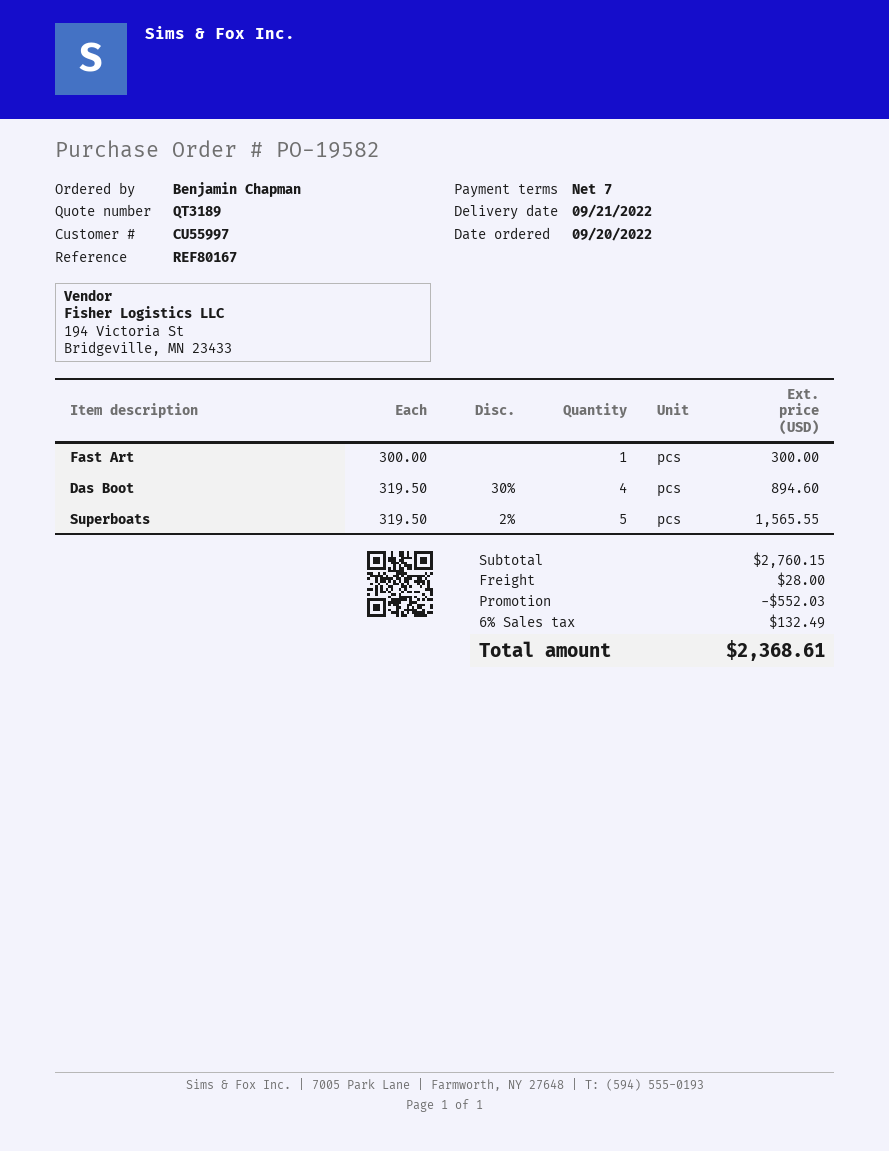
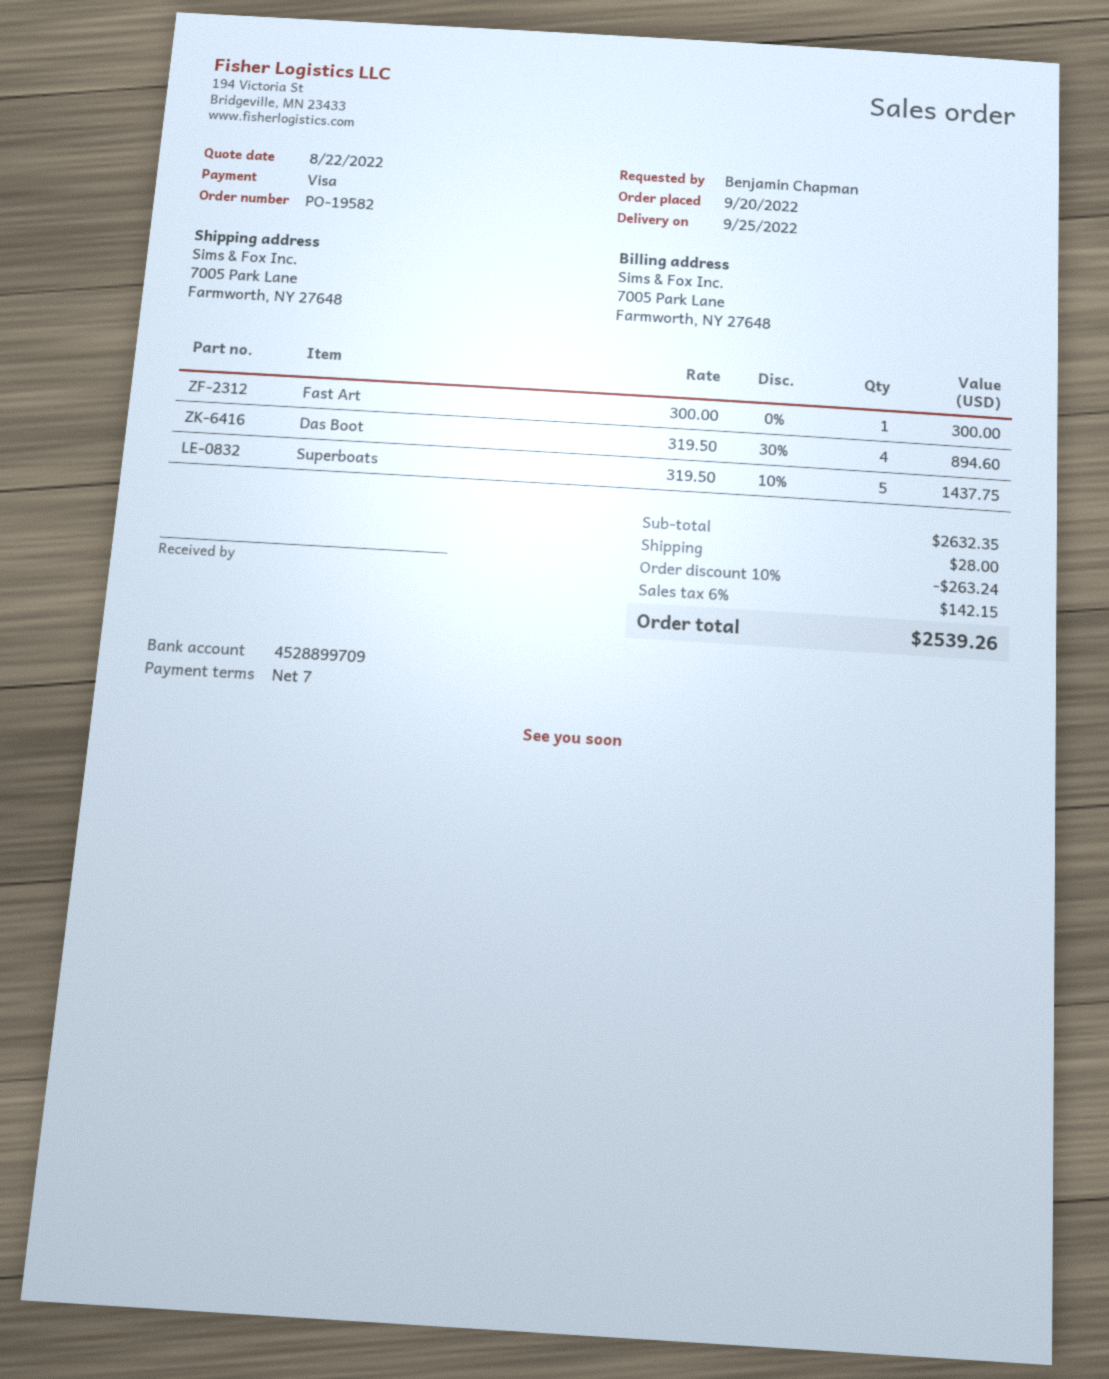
delivery date: 2022-09-21 -> 2022-09-25
Superboats: 5 x 319.50 - 2% = 1565.55 -> 5 x 319.50 - 10% = 1437.75
subtotal: 2760.15 -> 2632.35
discount: 552.03 -> 263.24
tax: 6% = 132.49 -> 6% = 142.15
total: 2368.61 -> 2539.26

